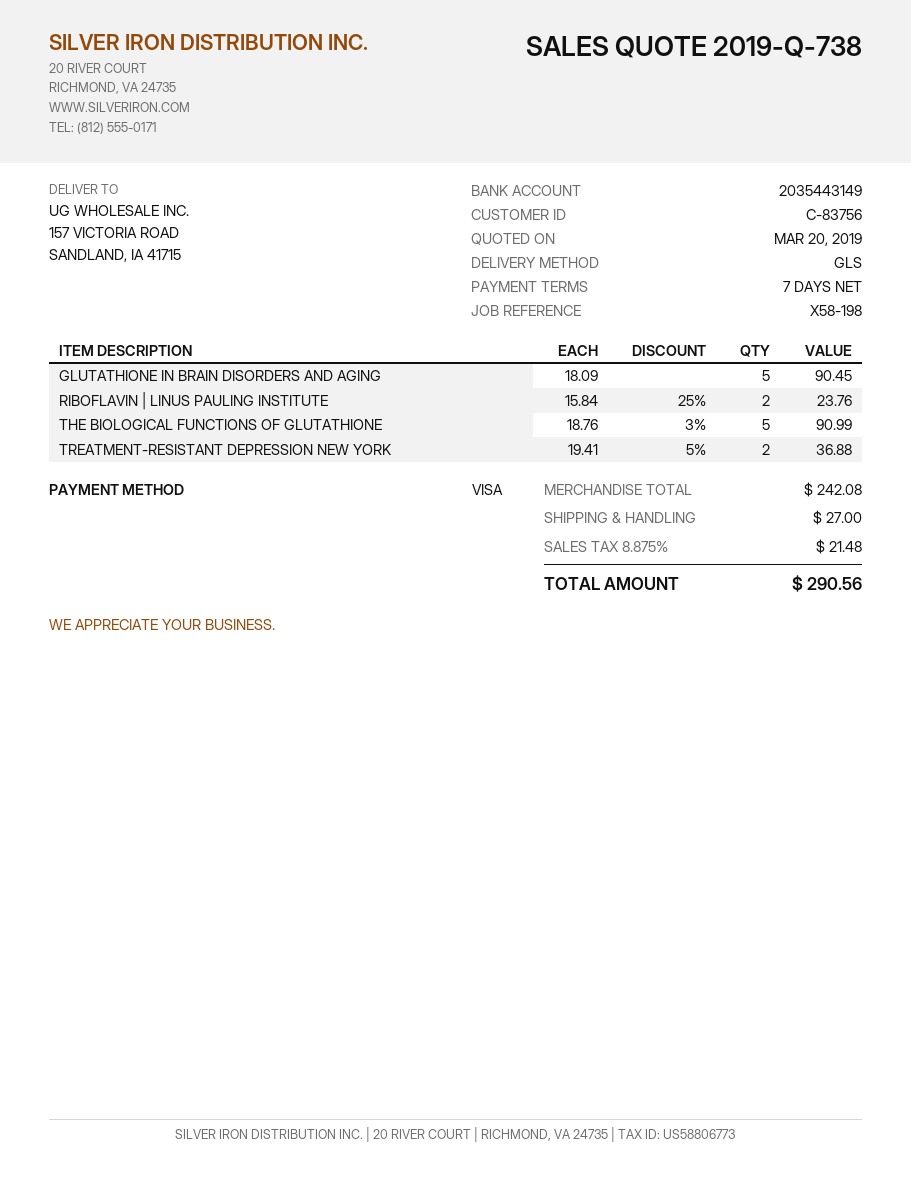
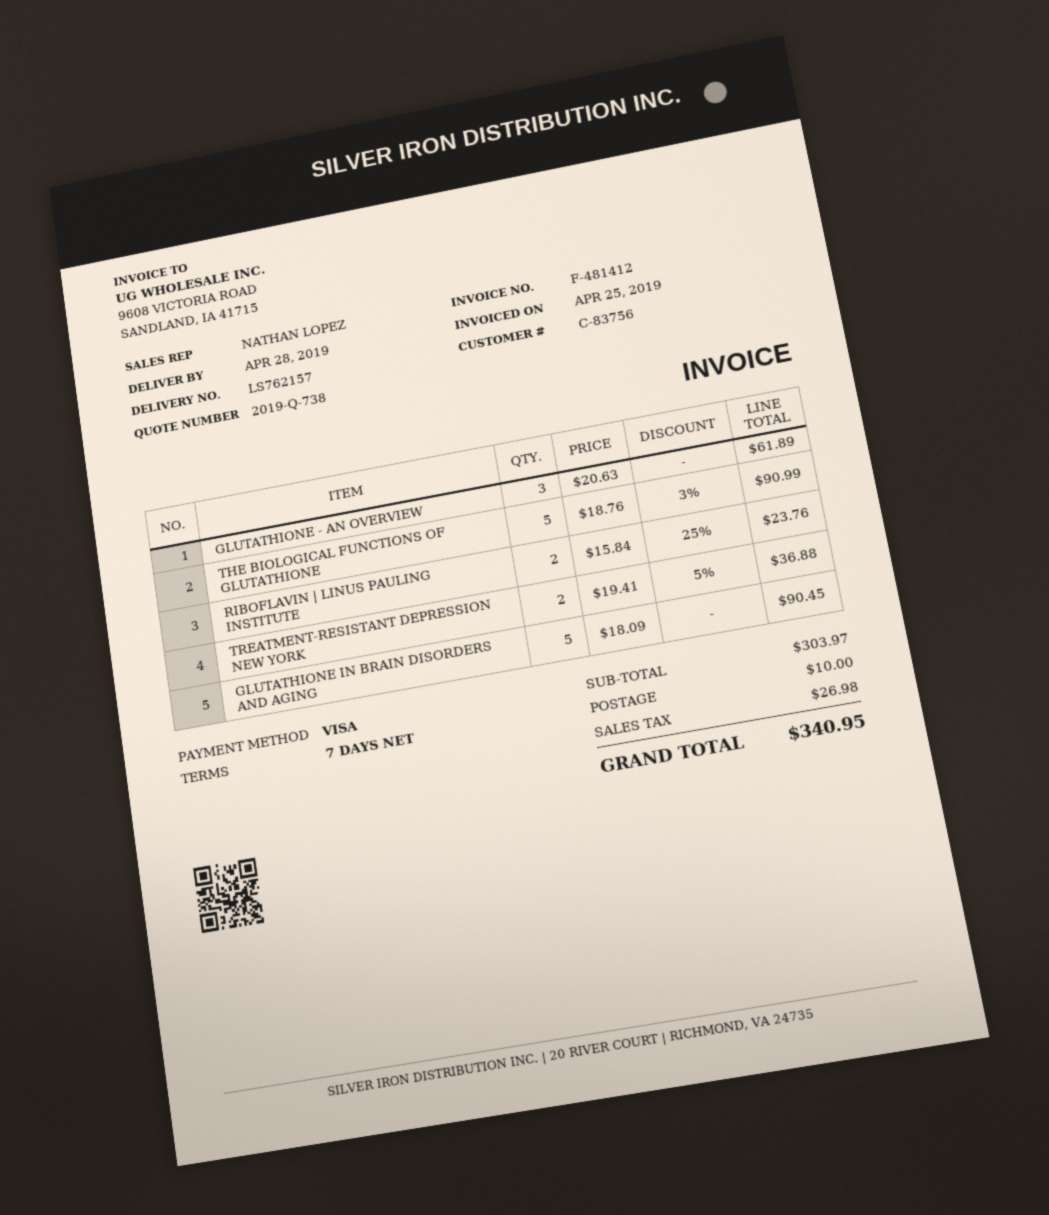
GLUTATHIONE - AN OVERVIEW: none -> 3 x 20.63 = 61.89
subtotal: 242.08 -> 303.97
shipping: 27.00 -> 10.00
tax: 21.48 -> 26.98
total: 290.56 -> 340.95

